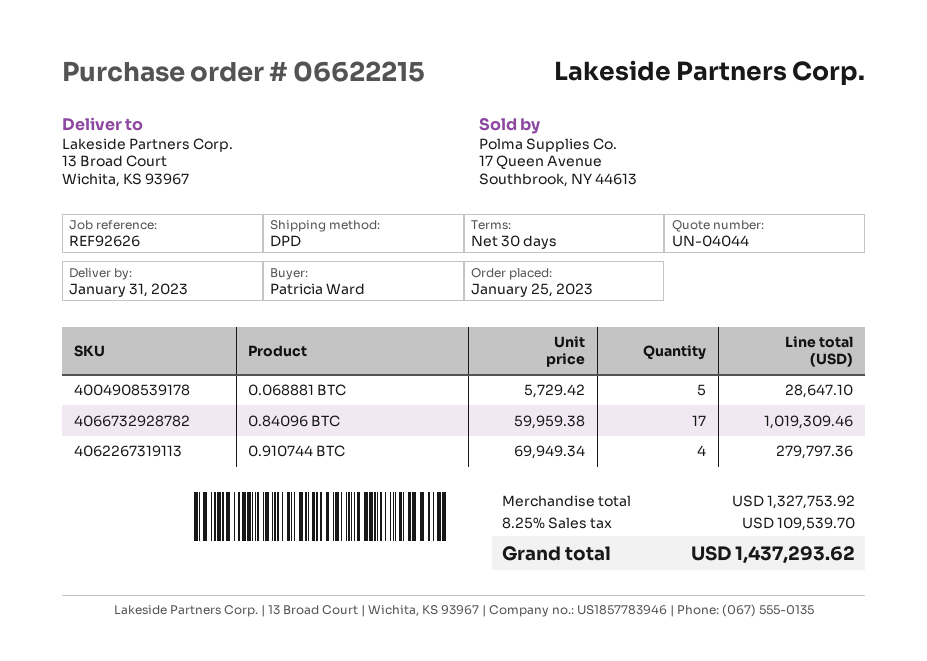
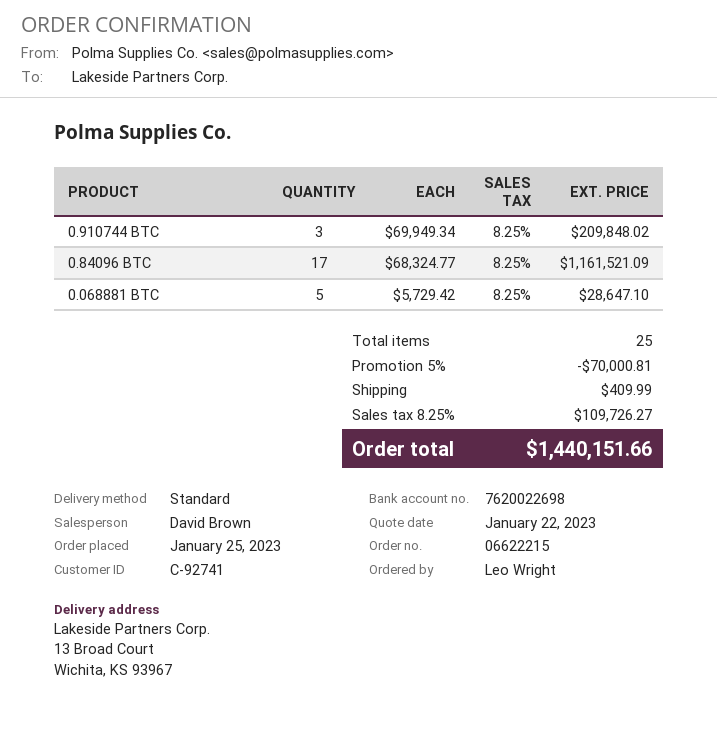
ordered by: Patricia Ward -> Leo Wright
shipping method: DPD -> standard
0.84096 BTC: 17 x 59959.38 = 1019309.46 -> 17 x 68324.77 = 1161521.09
0.910744 BTC: 4 x 69949.34 = 279797.36 -> 3 x 69949.34 = 209848.02
discount: none -> 5% = 70000.81
shipping: none -> 409.99
tax: 8.25% = 109539.70 -> 8.25% = 109726.27
total: 1437293.62 -> 1440151.66

